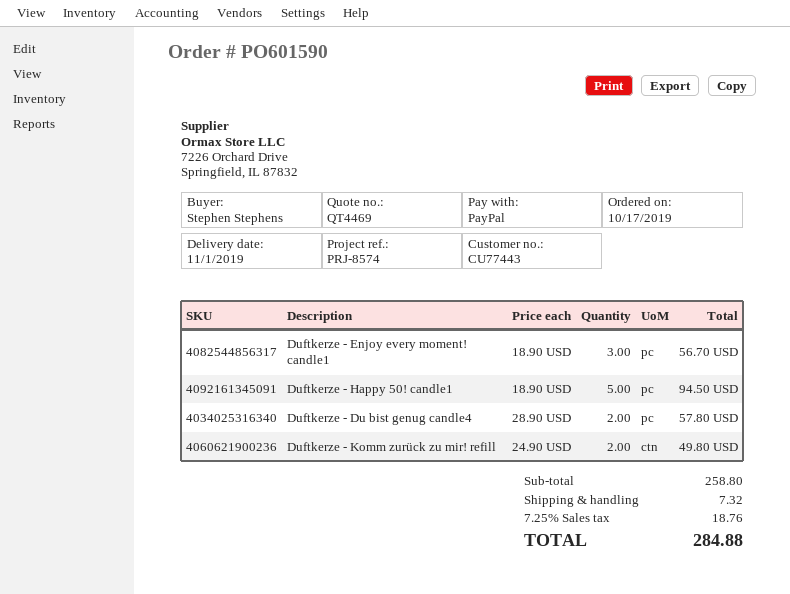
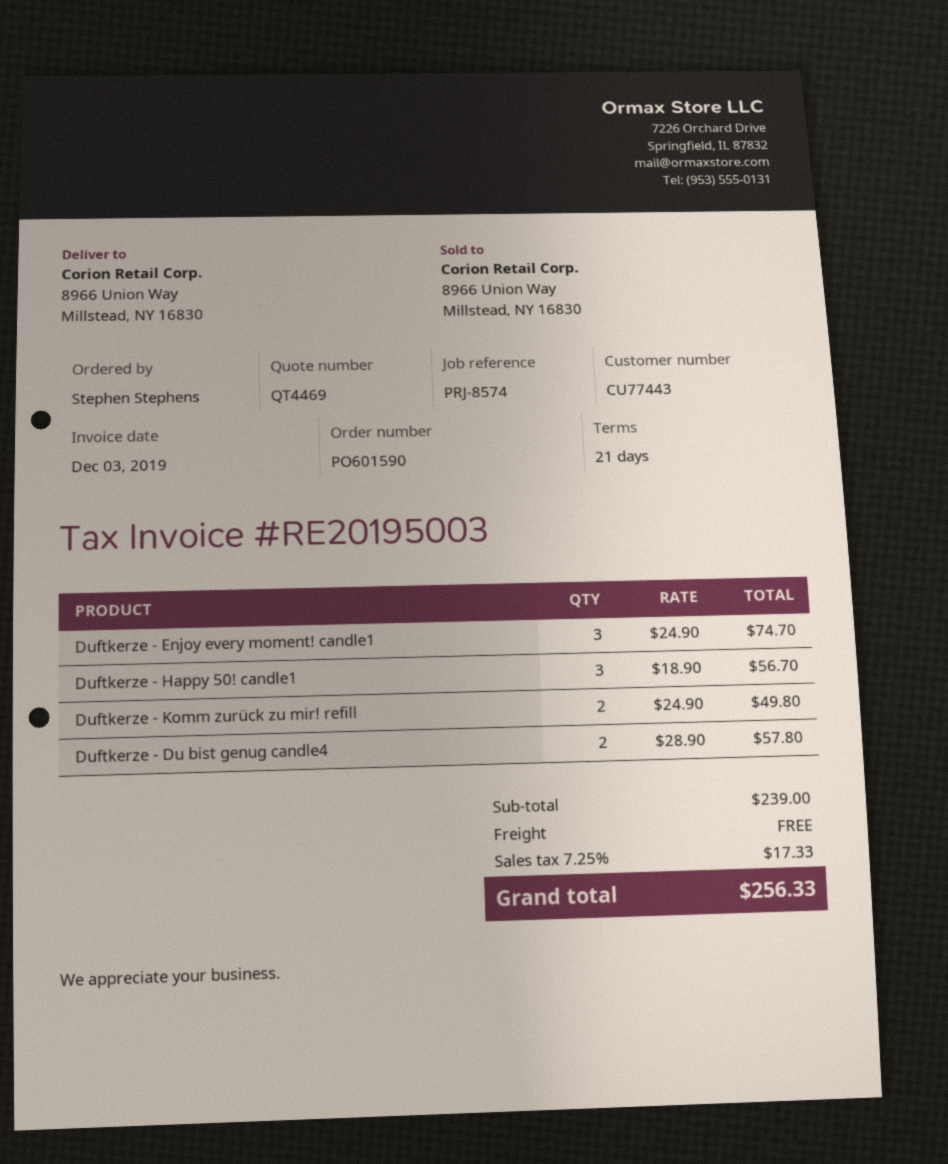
Duftkerze - Enjoy every moment! candle1: 3 x 18.90 = 56.70 -> 3 x 24.90 = 74.70
Duftkerze - Happy 50! candle1: 5 x 18.90 = 94.50 -> 3 x 18.90 = 56.70
subtotal: 258.80 -> 239.00
shipping: 7.32 -> 0.00
tax: 7.25% = 18.76 -> 7.25% = 17.33
total: 284.88 -> 256.33

